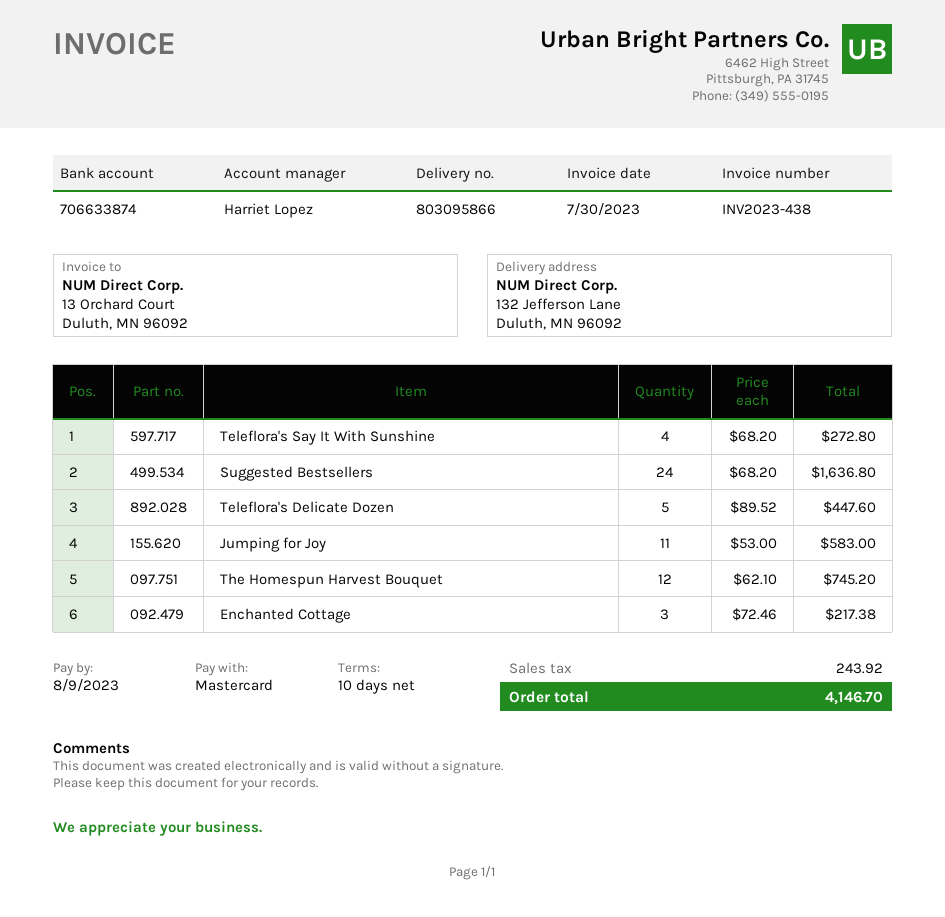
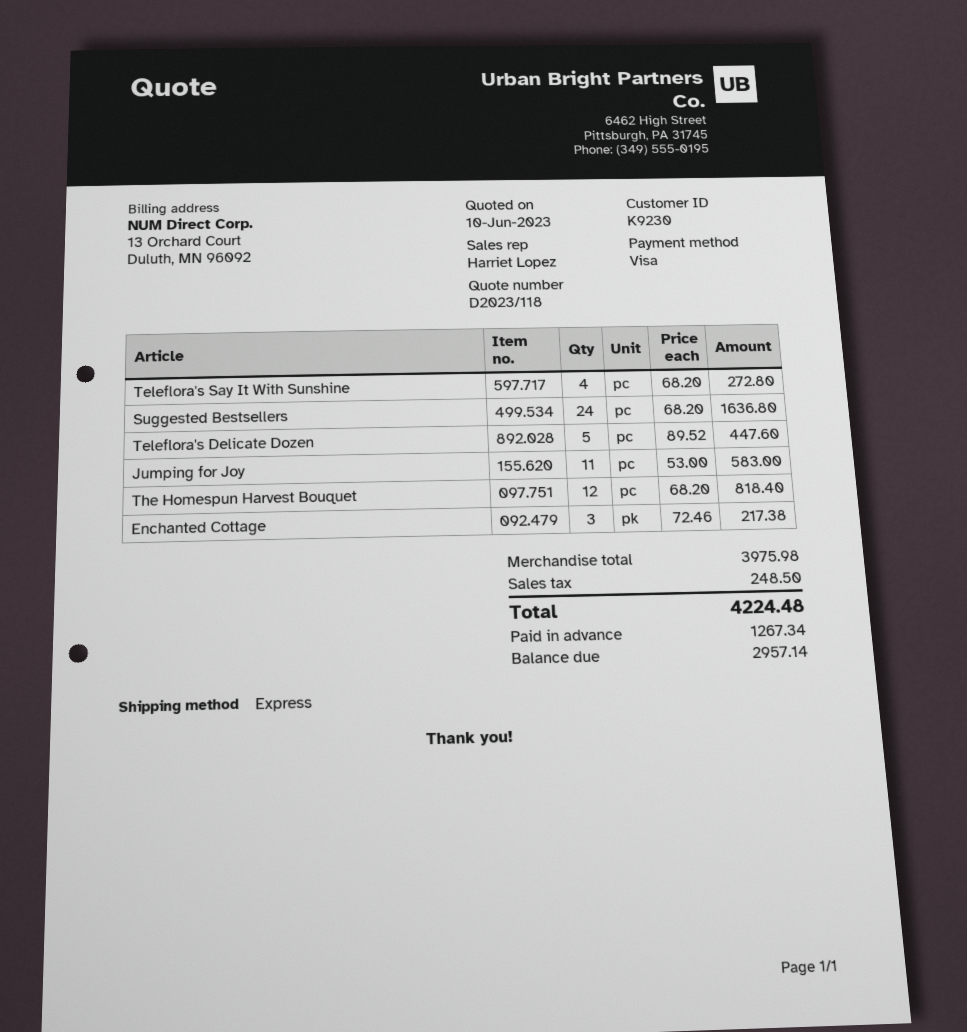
payment method: Mastercard -> Visa
The Homespun Harvest Bouquet: 12 x 62.10 = 745.20 -> 12 x 68.20 = 818.40
tax: 243.92 -> 248.50
total: 4146.70 -> 4224.48

